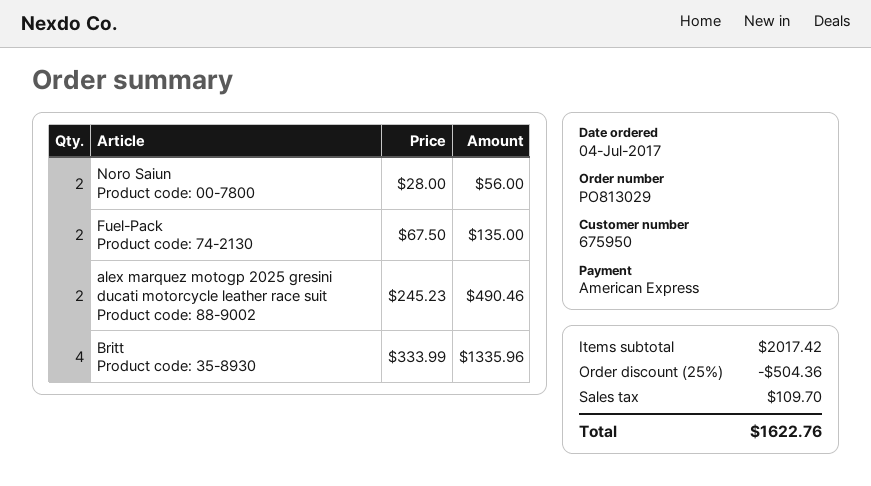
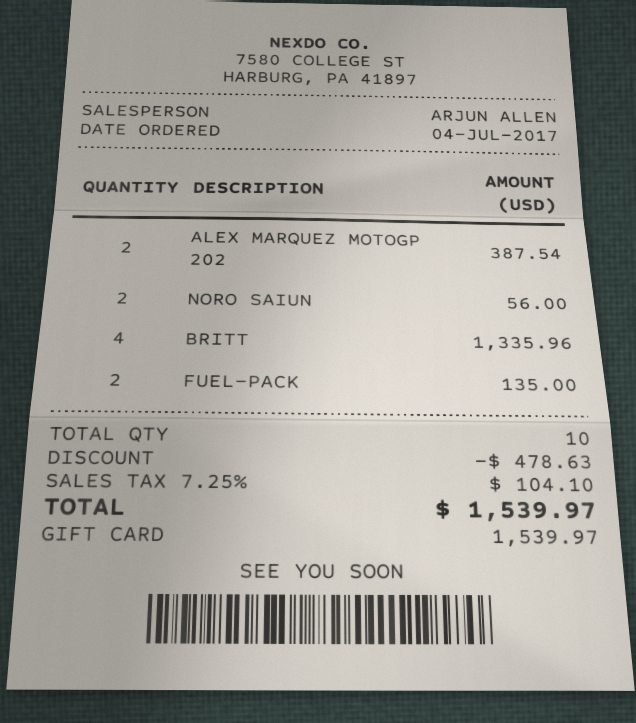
payment method: American Express -> gift card
alex marquez motogp 2025 gresini ducati motorcycle leather race suit: 2 for 490.46 -> 2 for 387.54
discount: 504.36 -> 478.63
tax: 109.70 -> 104.10
total: 1622.76 -> 1539.97

